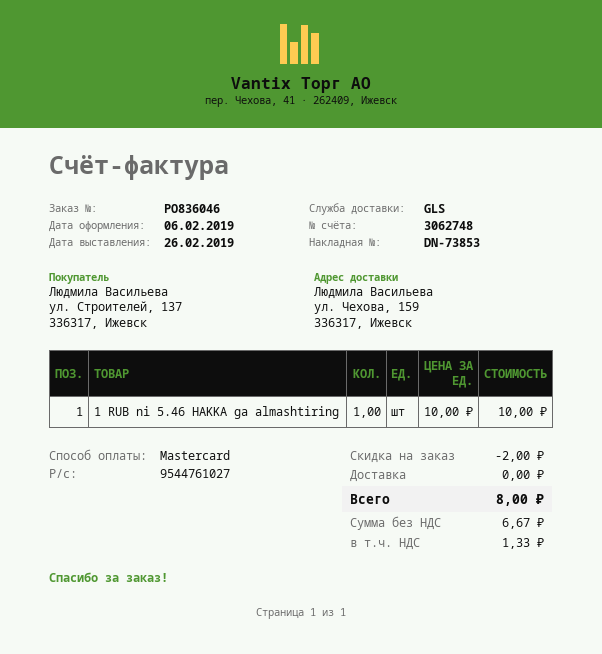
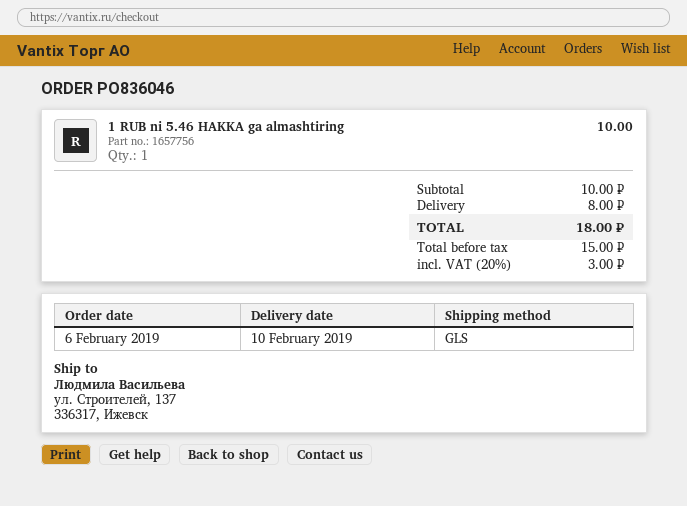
ship to: ул. Чехова, 159, 336317, Ижевск -> ул. Строителей, 137, 336317, Ижевск
discount: 2.00 -> none
shipping: 0.00 -> 8.00
net: 6.67 -> 15.00
tax: 1.33 -> 3.00
total: 8.00 -> 18.00

